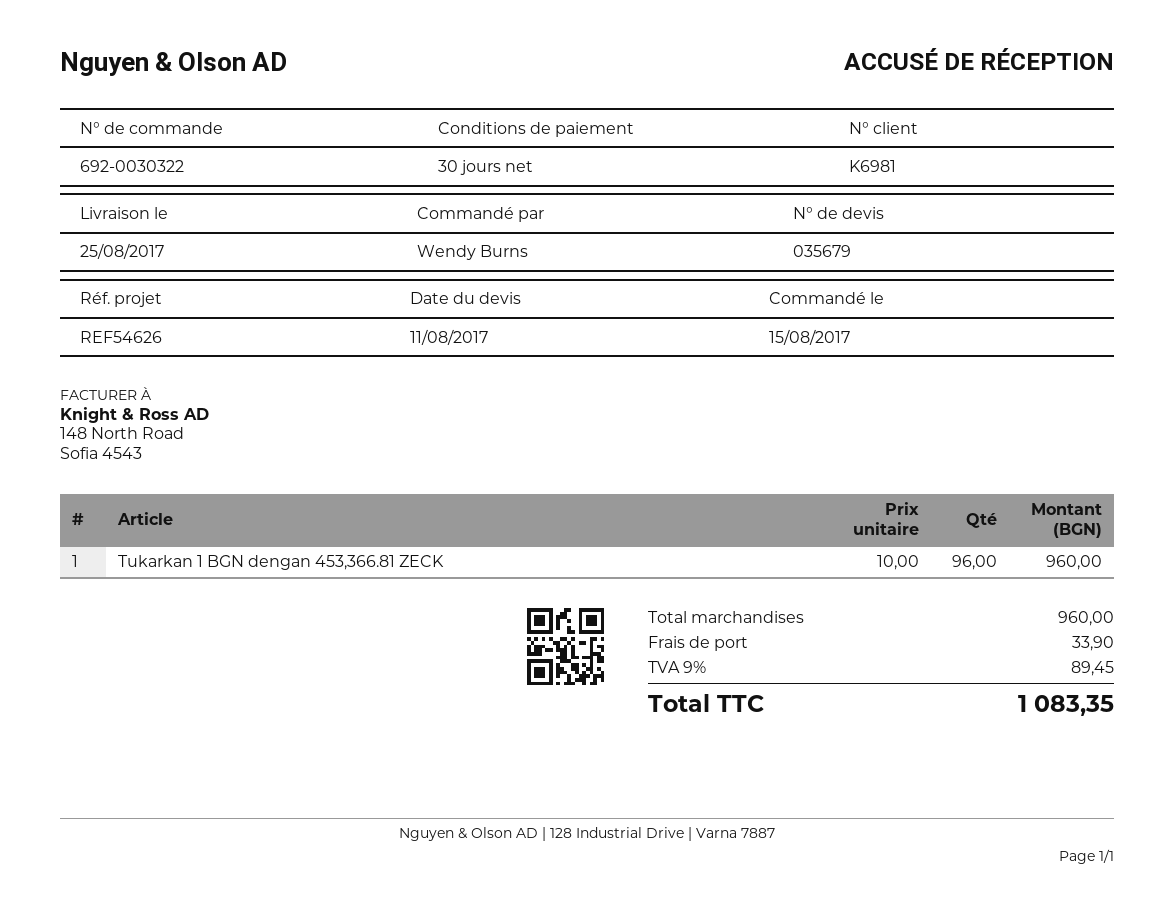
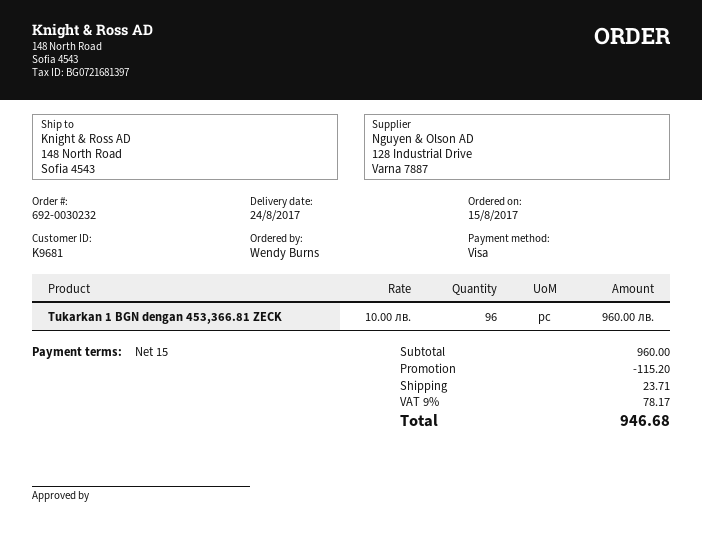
order number: 692-0030322 -> 692-0030232
delivery date: 2017-08-25 -> 2017-08-24
payment terms: 30 days -> 15 days
customer number: K6981 -> K9681
discount: none -> 115.20
shipping: 33.90 -> 23.71
tax: 9% = 89.45 -> 9% = 78.17
total: 1083.35 -> 946.68

